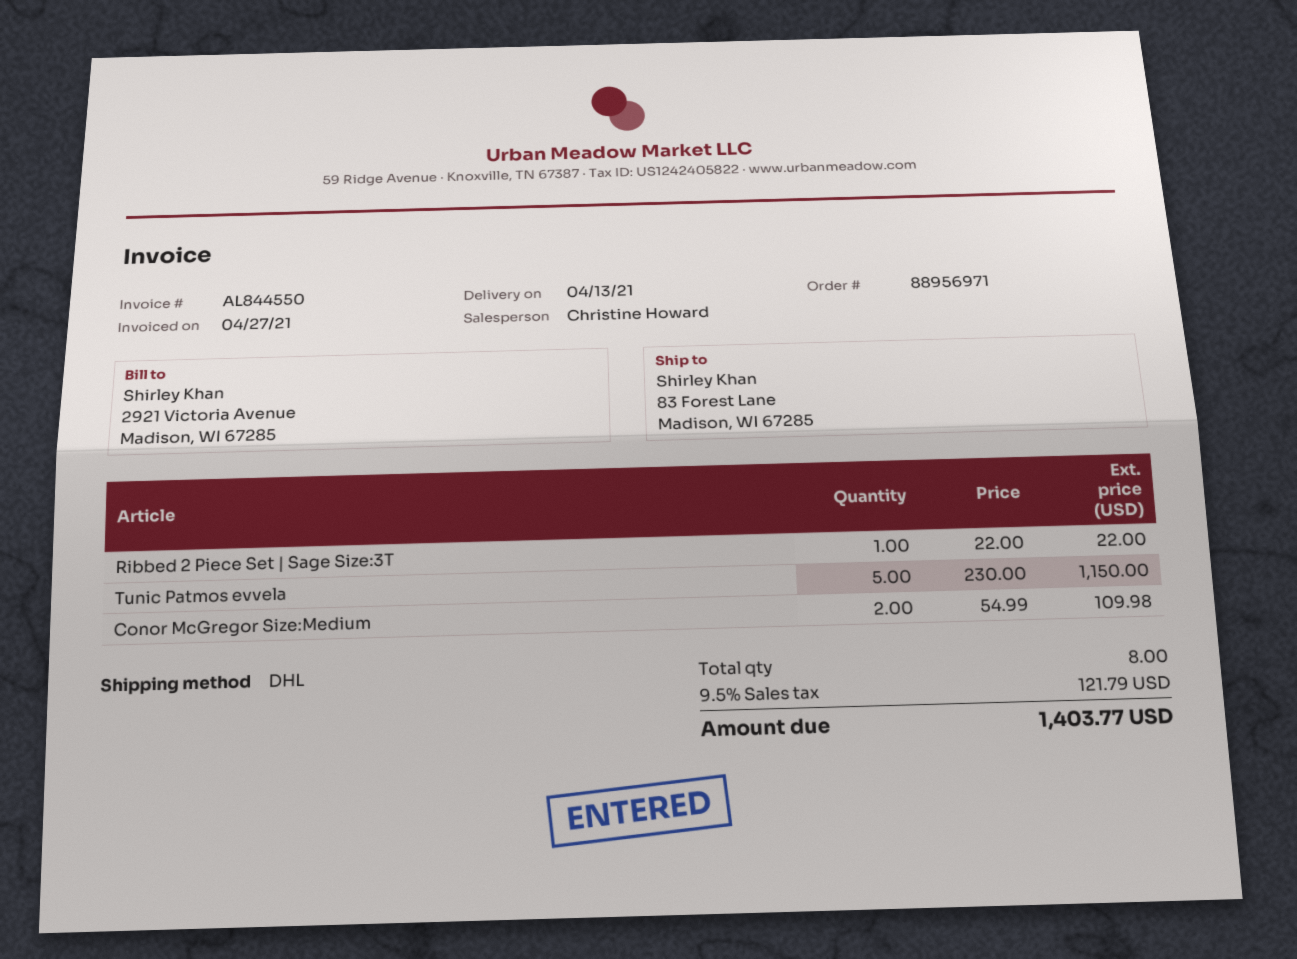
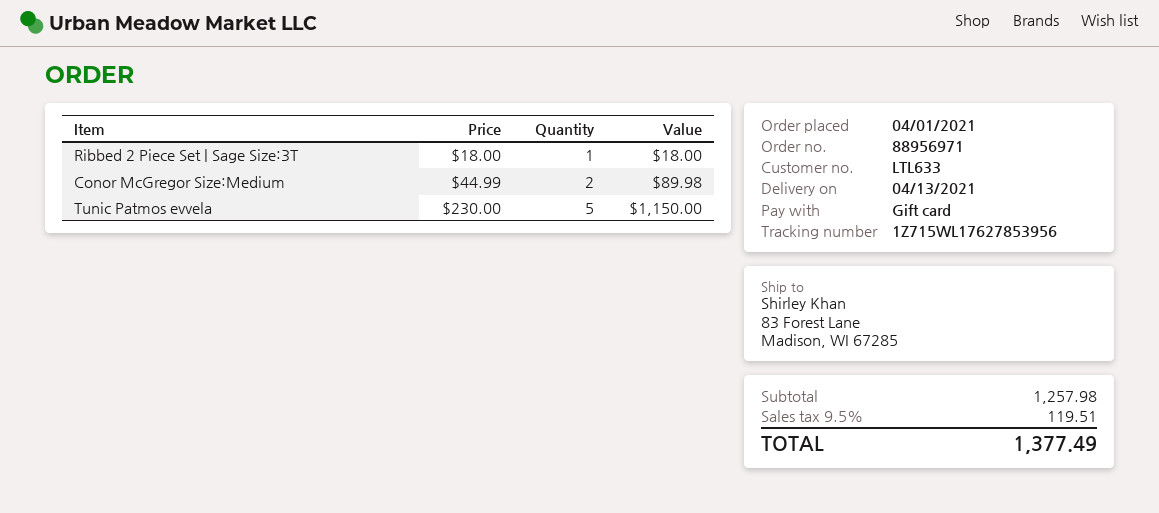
Ribbed 2 Piece Set | Sage Size:3T: 1 x 22.00 = 22.00 -> 1 x 18.00 = 18.00
Conor McGregor Size:Medium: 2 x 54.99 = 109.98 -> 2 x 44.99 = 89.98
tax: 9.5% = 121.79 -> 9.5% = 119.51
total: 1403.77 -> 1377.49

